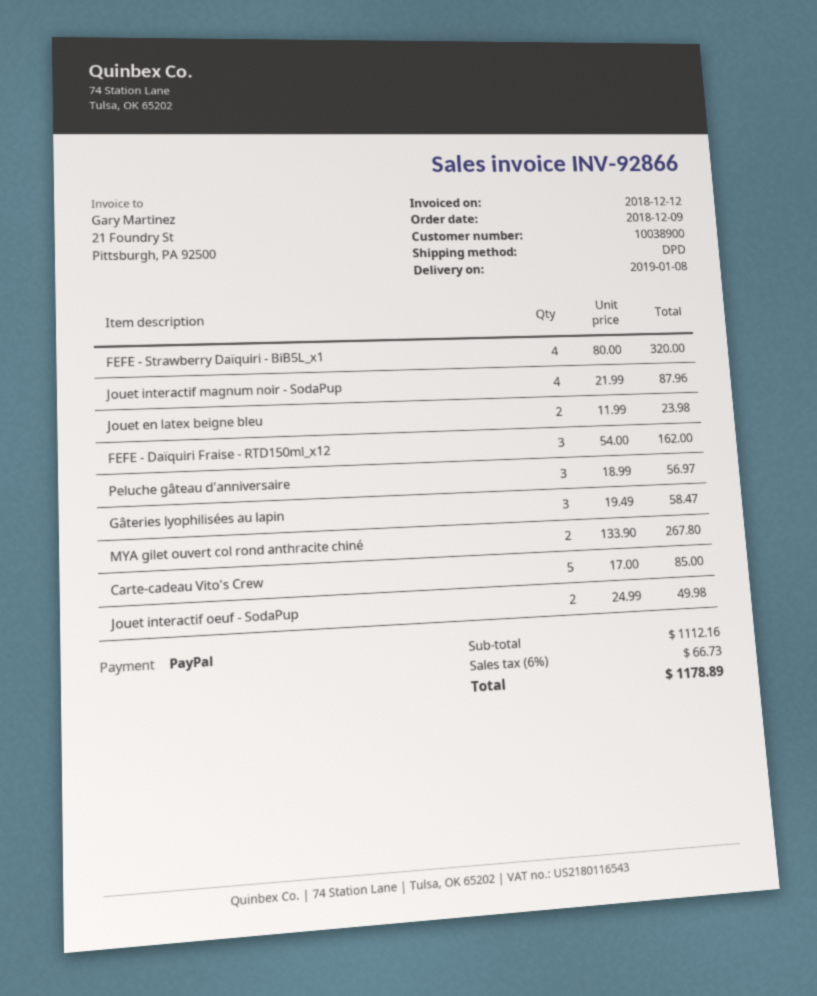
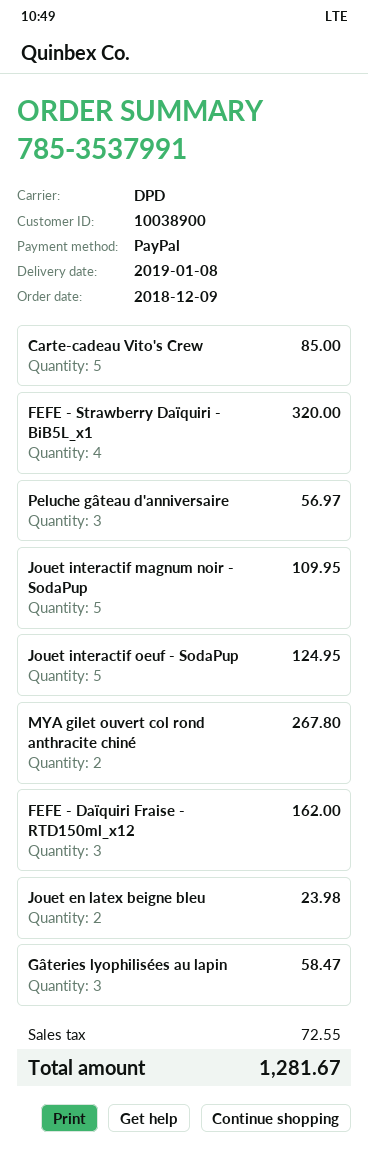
Jouet interactif magnum noir - SodaPup: 4 for 87.96 -> 5 for 109.95
Jouet interactif oeuf - SodaPup: 2 for 49.98 -> 5 for 124.95
tax: 66.73 -> 72.55
total: 1178.89 -> 1281.67

